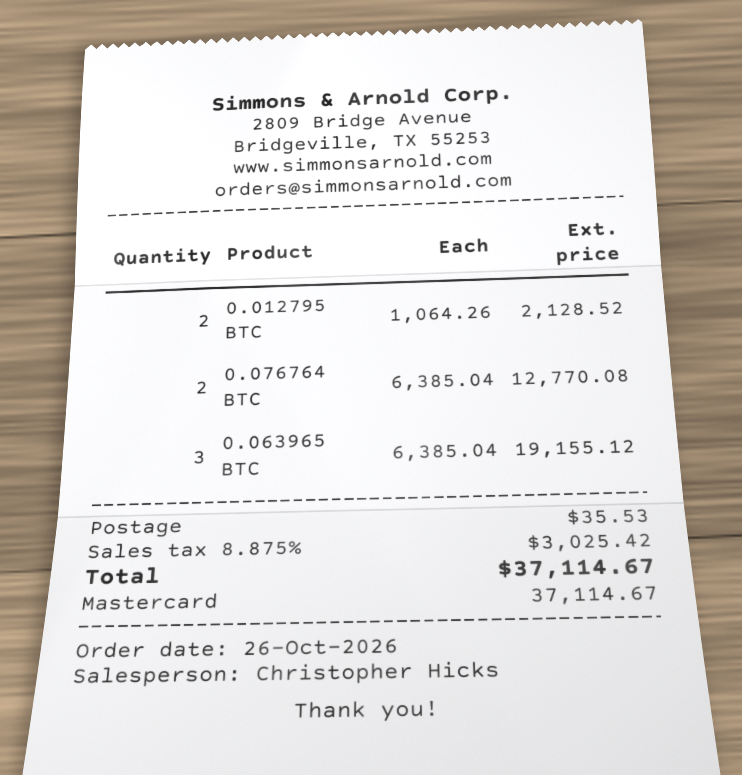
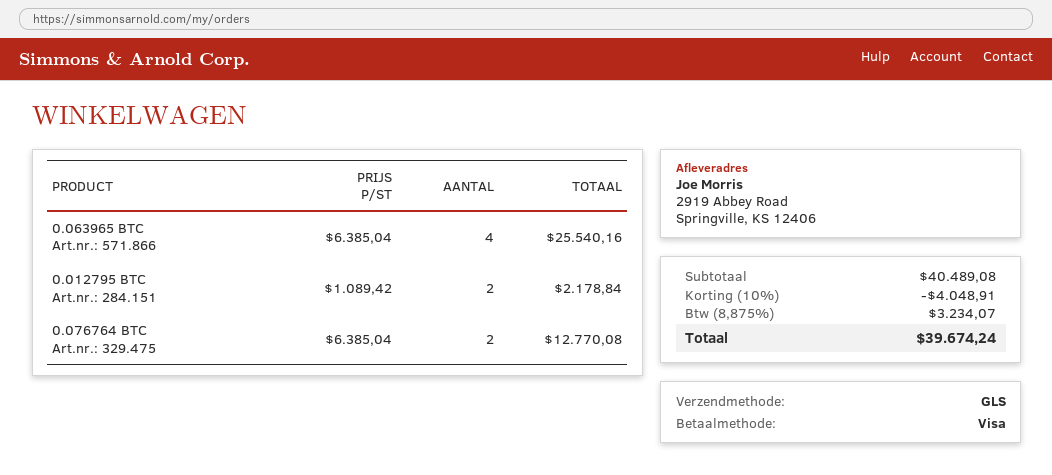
payment method: Mastercard -> Visa
0.012795 BTC: 2 x 1064.26 = 2128.52 -> 2 x 1089.42 = 2178.84
0.063965 BTC: 3 x 6385.04 = 19155.12 -> 4 x 6385.04 = 25540.16
discount: none -> 10% = 4048.91
shipping: 35.53 -> none
tax: 8.875% = 3025.42 -> 8.875% = 3234.07
total: 37114.67 -> 39674.24

